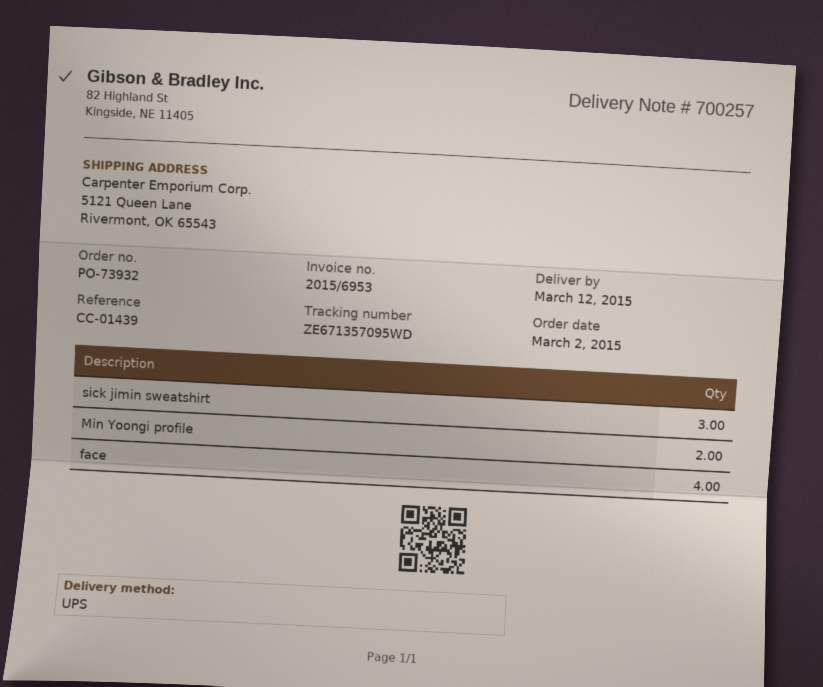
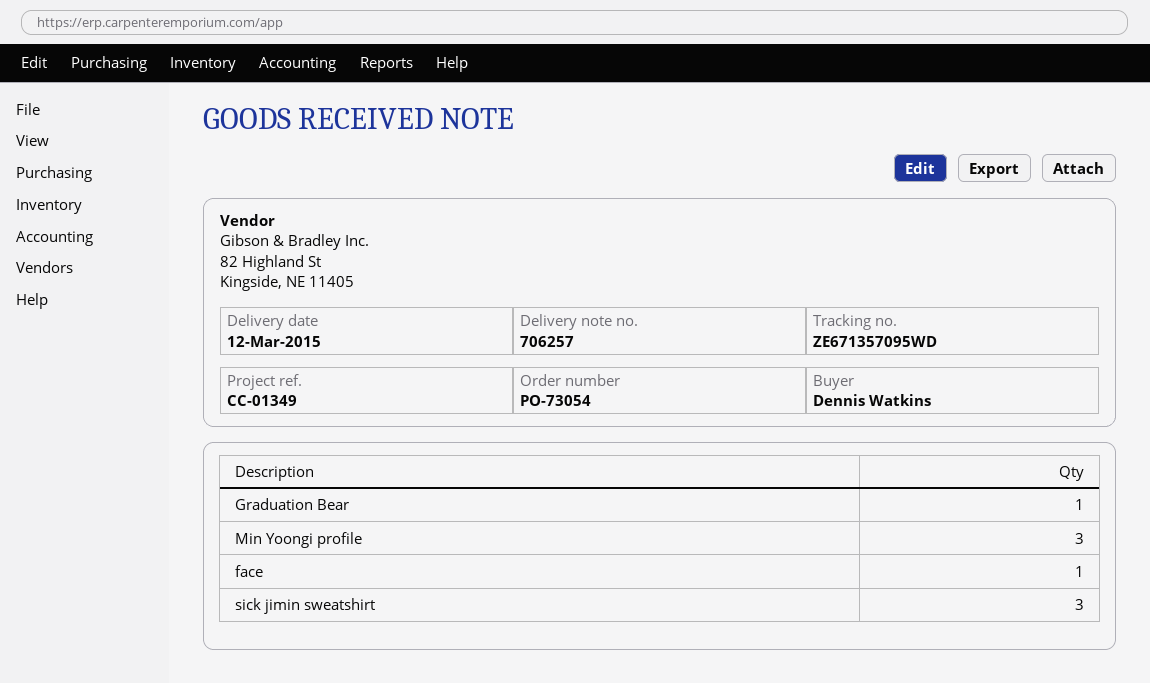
order number: PO-73932 -> PO-73054
delivery note number: 700257 -> 706257
reference: CC-01439 -> CC-01349
Min Yoongi profile: 2 -> 3
face: 4 -> 1
Graduation Bear: none -> 1

